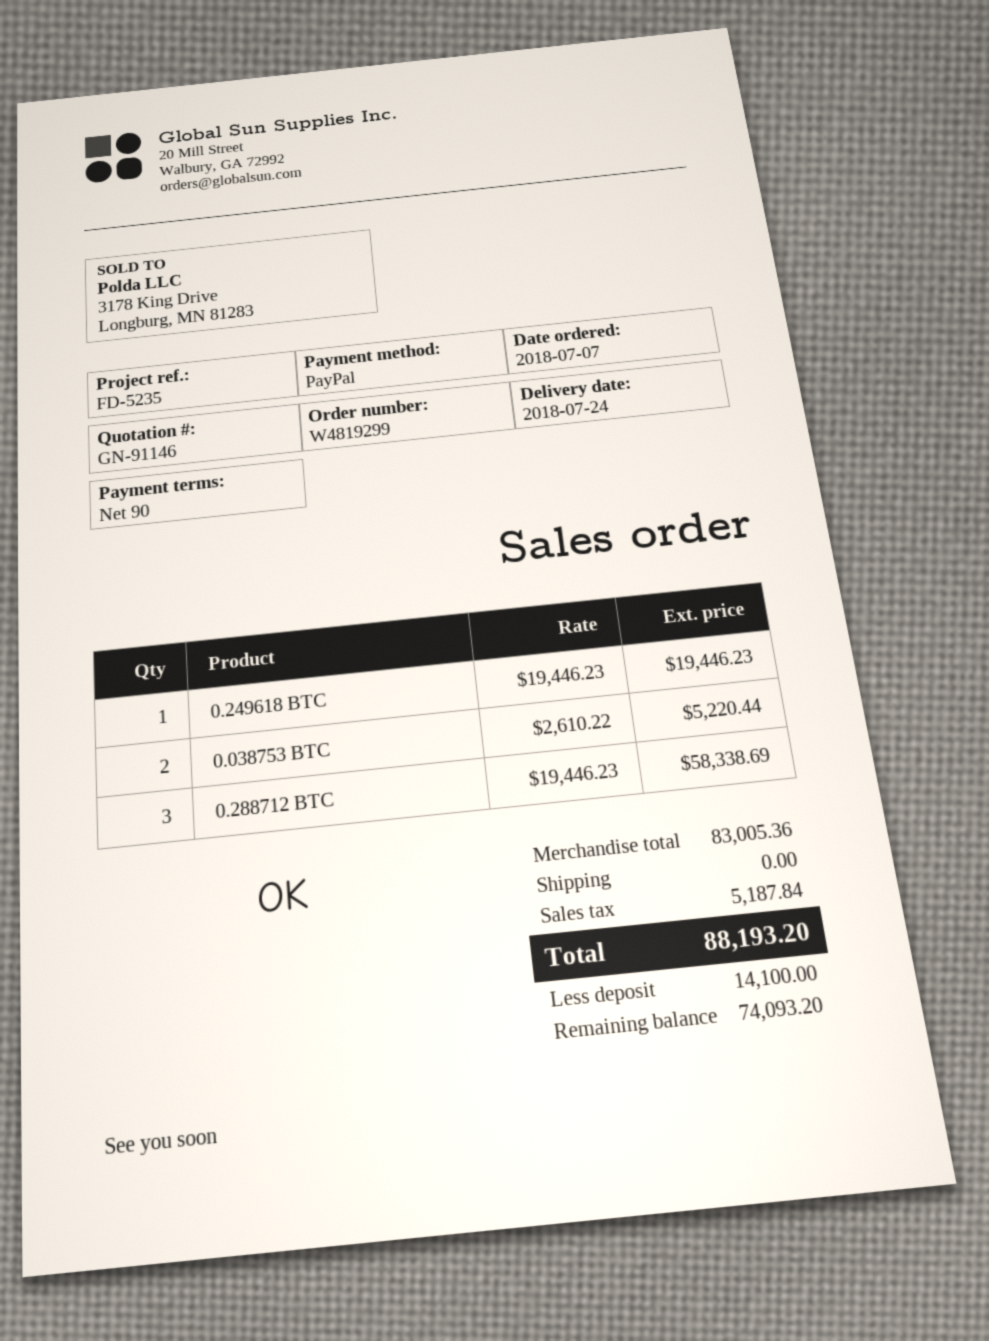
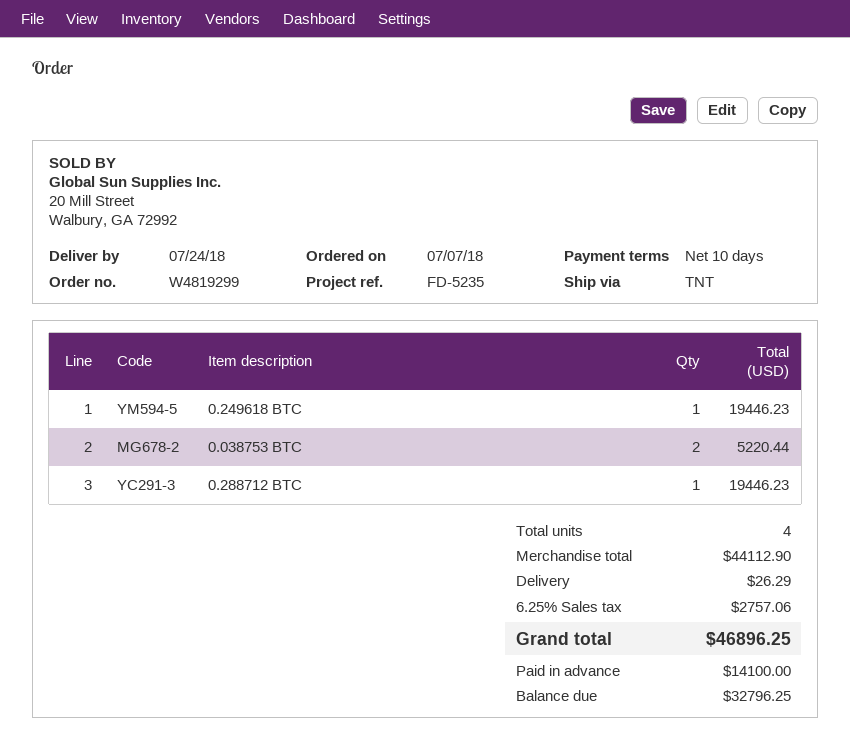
payment terms: 90 days -> 10 days
0.288712 BTC: 3 for 58338.69 -> 1 for 19446.23
subtotal: 83005.36 -> 44112.90
shipping: 0.00 -> 26.29
tax: 5187.84 -> 2757.06
total: 88193.20 -> 46896.25
balance: 74093.20 -> 32796.25

